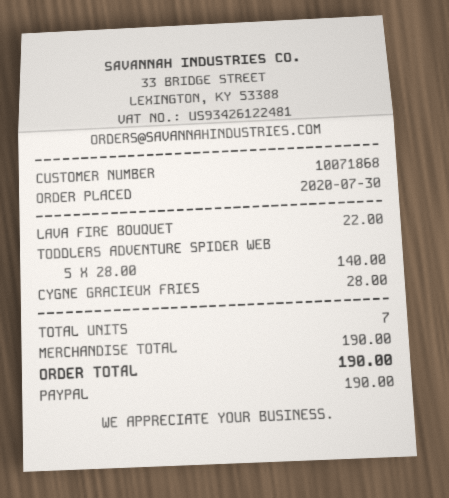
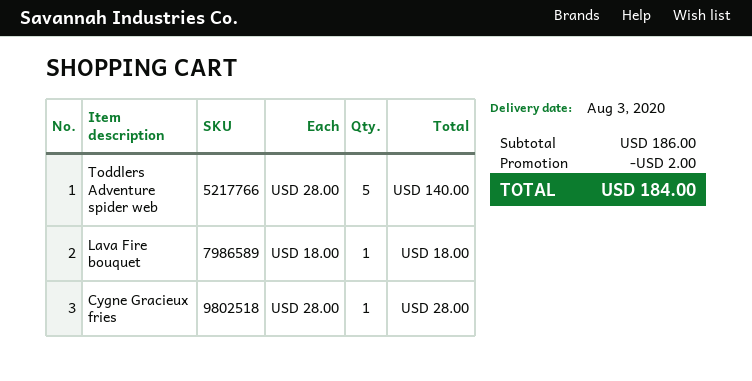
LAVA FIRE BOUQUET: 1 x 22.00 = 22.00 -> 1 x 18.00 = 18.00
subtotal: 190.00 -> 186.00
discount: none -> 2.00
total: 190.00 -> 184.00

